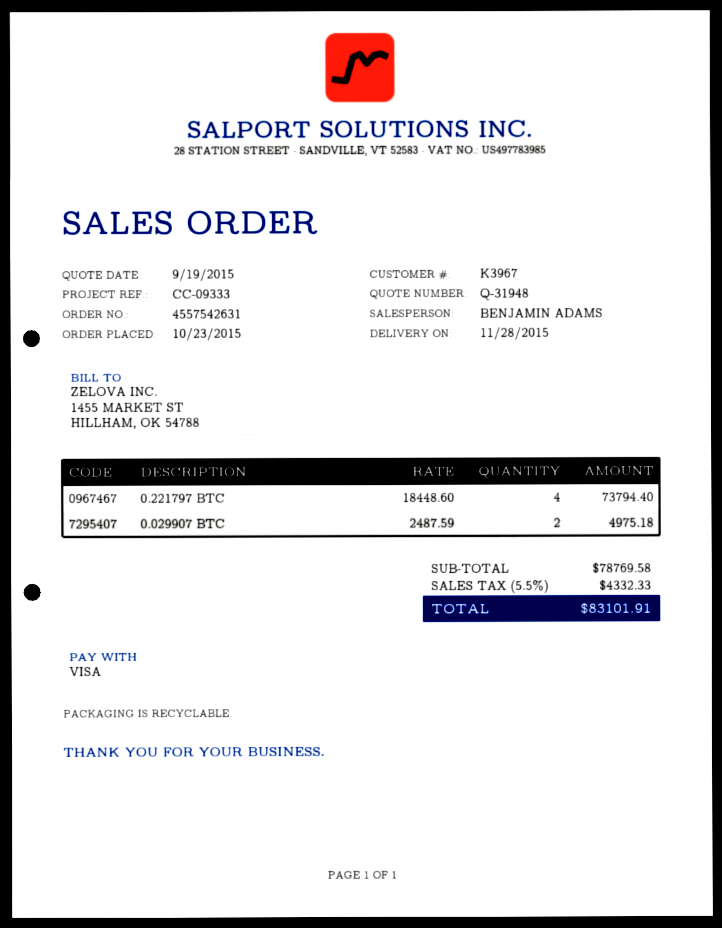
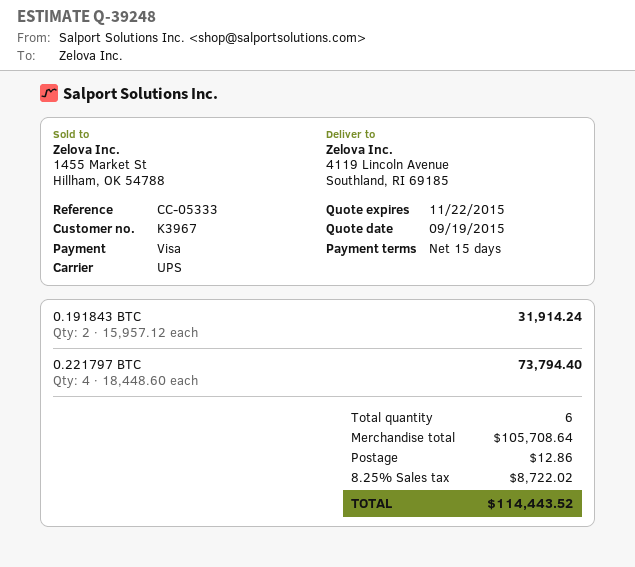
quote number: Q-31948 -> Q-39248
reference: CC-09333 -> CC-05333
0.029907 BTC: 2 x 2487.59 = 4975.18 -> none
0.191843 BTC: none -> 2 x 15957.12 = 31914.24
subtotal: 78769.58 -> 105708.64
shipping: none -> 12.86
tax: 5.5% = 4332.33 -> 8.25% = 8722.02
total: 83101.91 -> 114443.52

